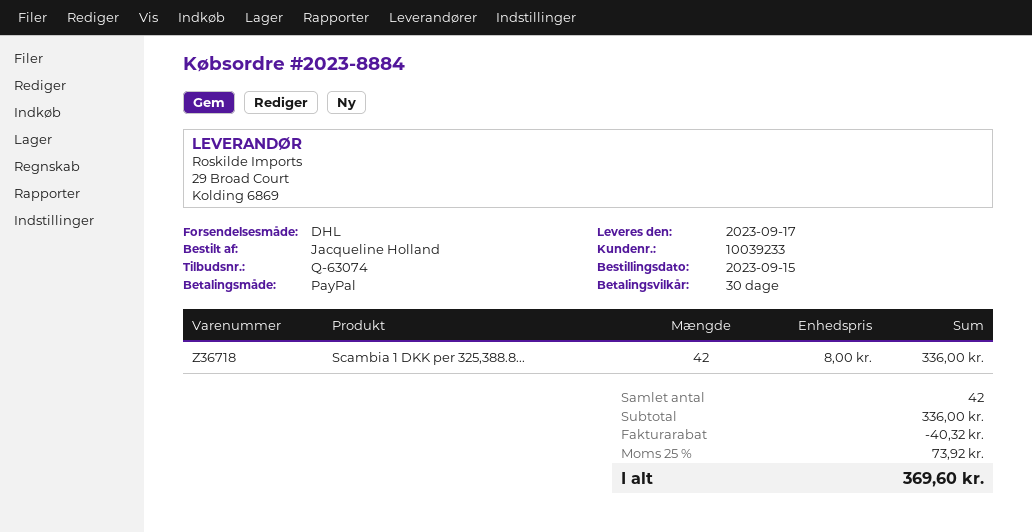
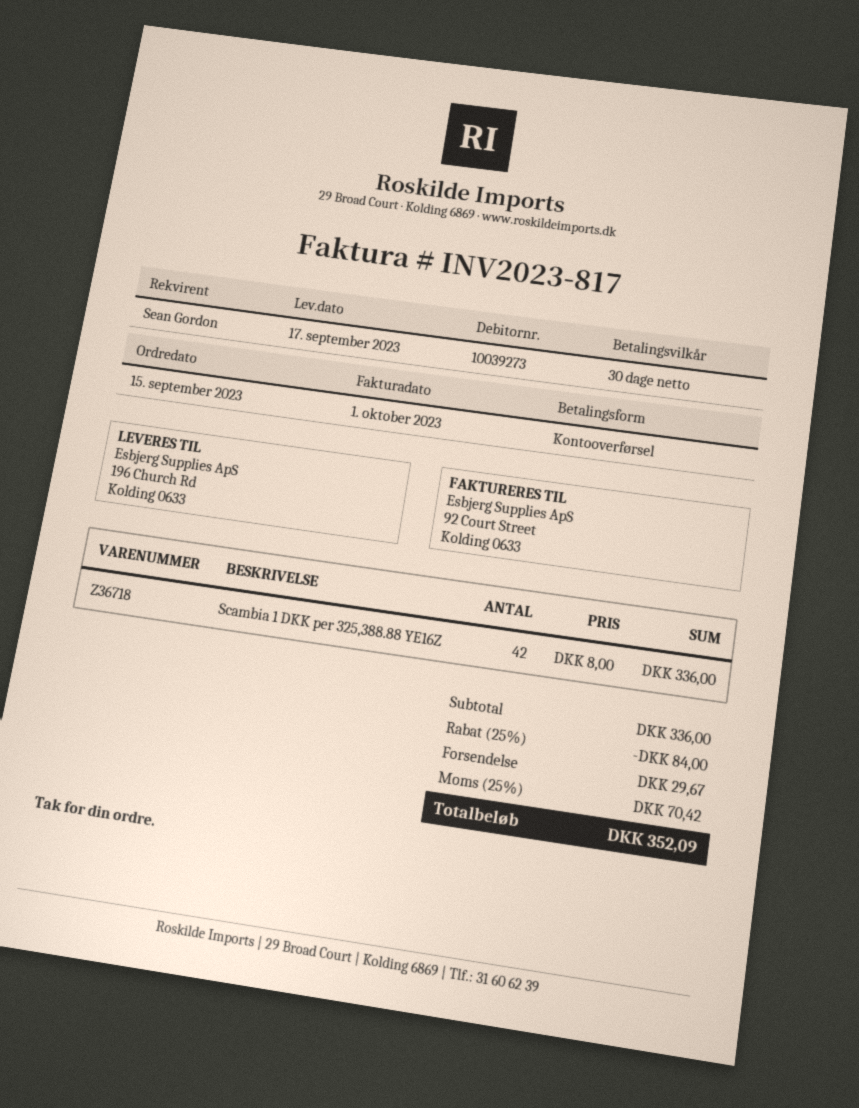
customer number: 10039233 -> 10039273
ordered by: Jacqueline Holland -> Sean Gordon
payment method: PayPal -> bank transfer
discount: 40.32 -> 84.00
shipping: none -> 29.67
tax: 25% = 73.92 -> 25% = 70.42
total: 369.60 -> 352.09

